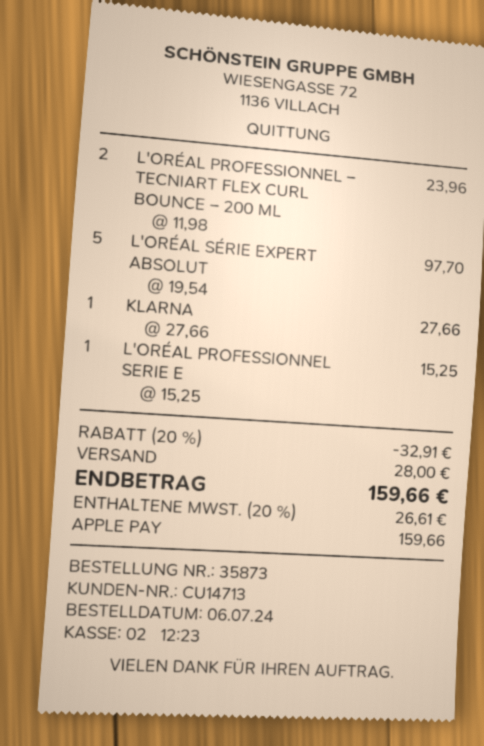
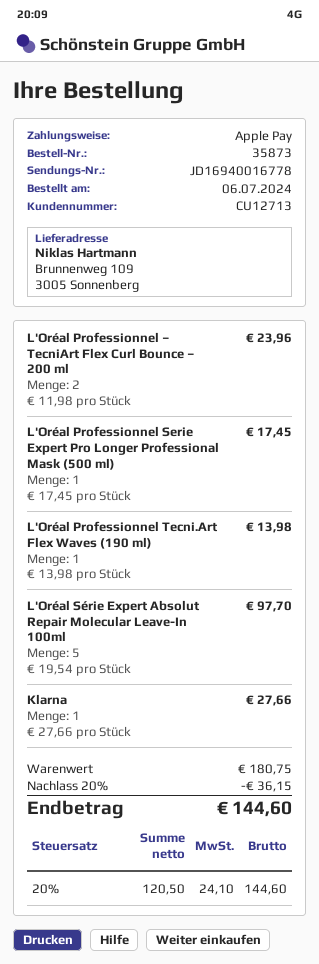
customer number: CU14713 -> CU12713
L'ORÉAL PROFESSIONNEL SERIE E: 1 x 15.25 = 15.25 -> 1 x 17.45 = 17.45
L'Oréal Professionnel Tecni.Art Flex Waves (190 ml): none -> 1 x 13.98 = 13.98
discount: 20% = 32.91 -> 20% = 36.15
shipping: 28.00 -> none
tax: 20% = 26.61 -> 20% = 24.10
total: 159.66 -> 144.60

